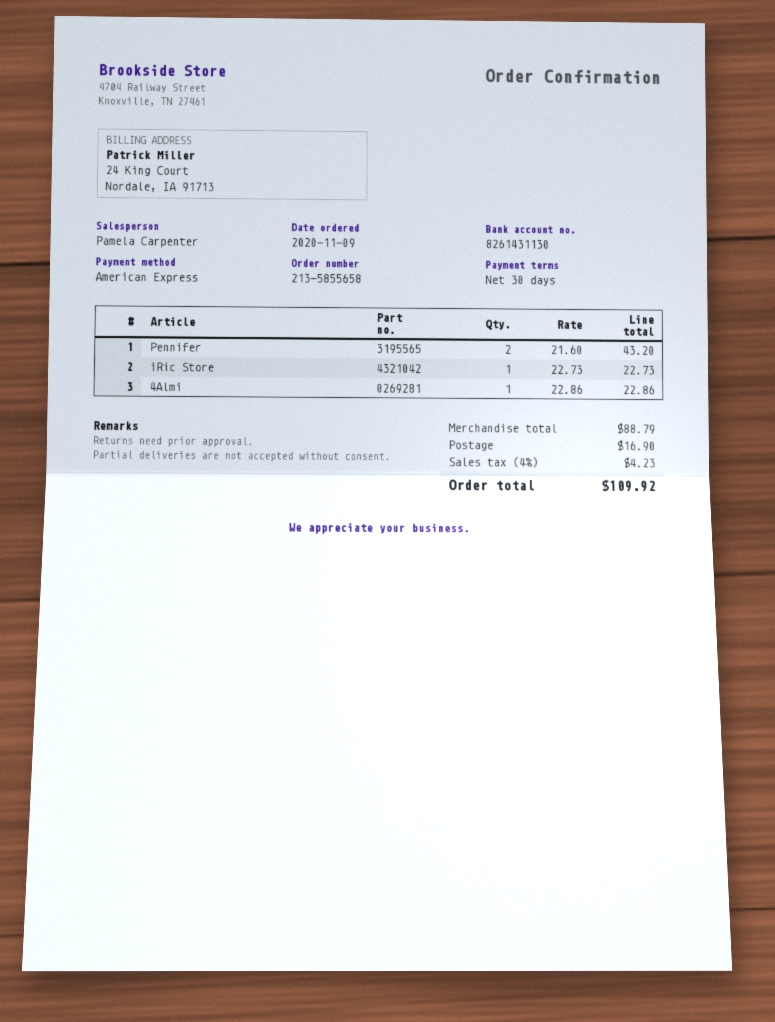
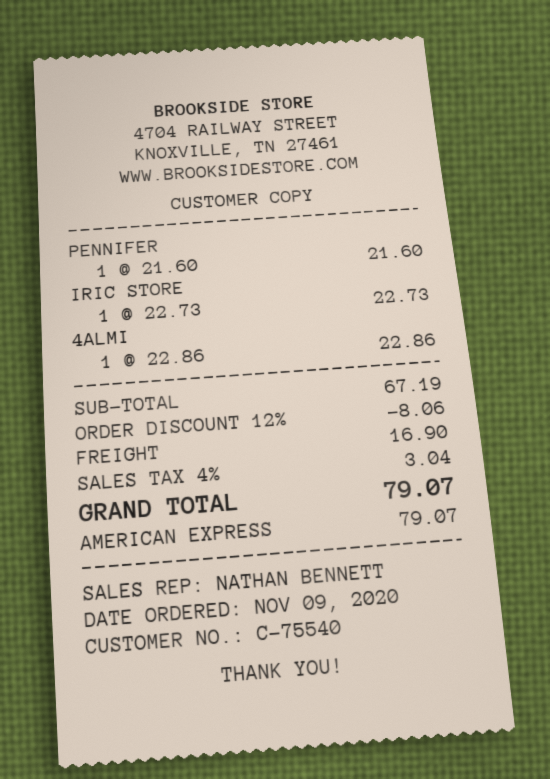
sales rep: Pamela Carpenter -> NATHAN BENNETT
Pennifer: 2 x 21.60 = 43.20 -> 1 x 21.60 = 21.60
subtotal: 88.79 -> 67.19
discount: none -> 12% = 8.06
tax: 4% = 4.23 -> 4% = 3.04
total: 109.92 -> 79.07

